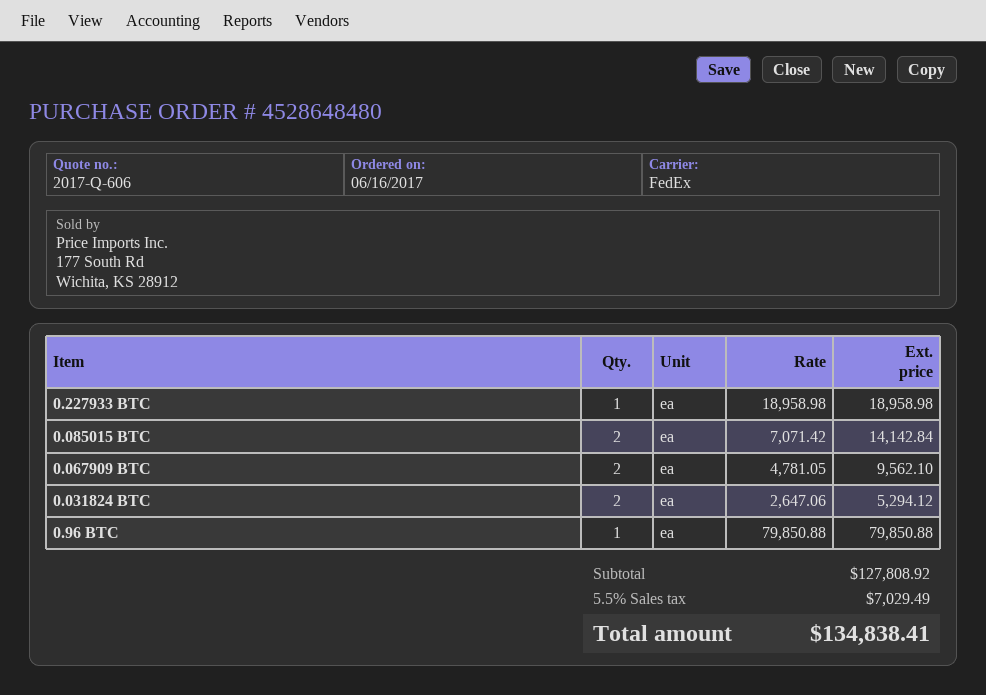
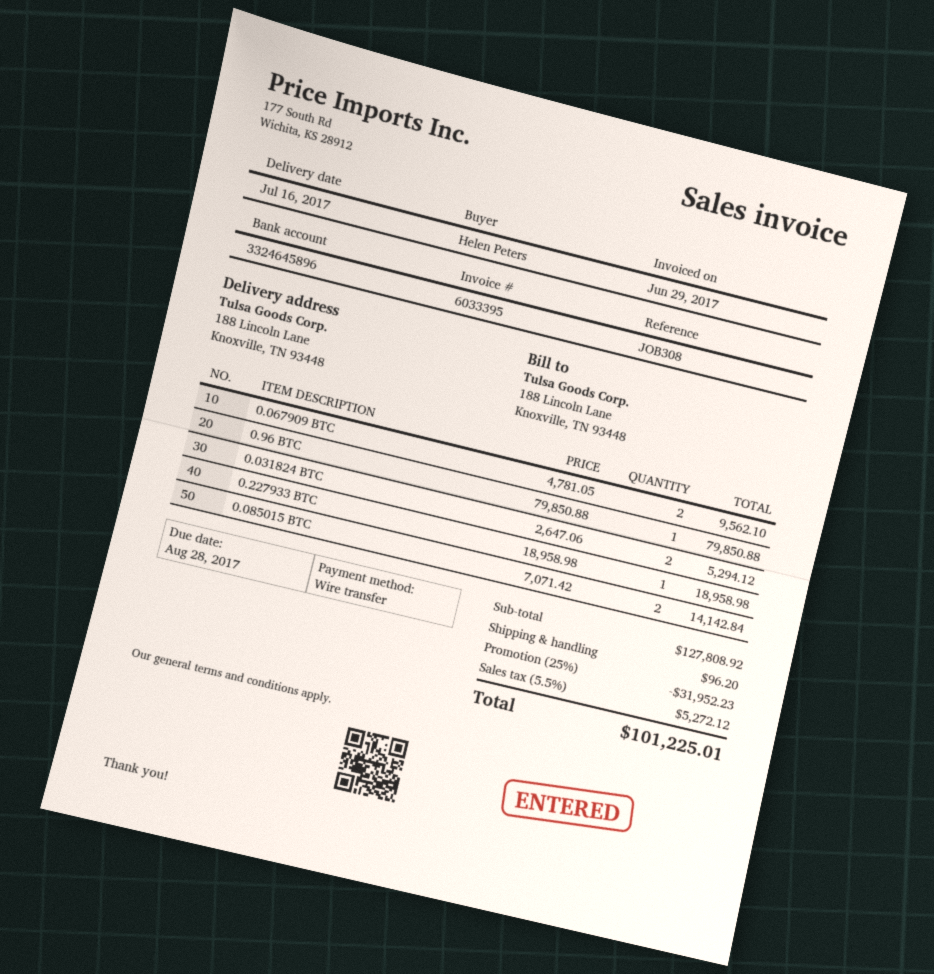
discount: none -> 25% = 31952.23
shipping: none -> 96.20
tax: 5.5% = 7029.49 -> 5.5% = 5272.12
total: 134838.41 -> 101225.01

